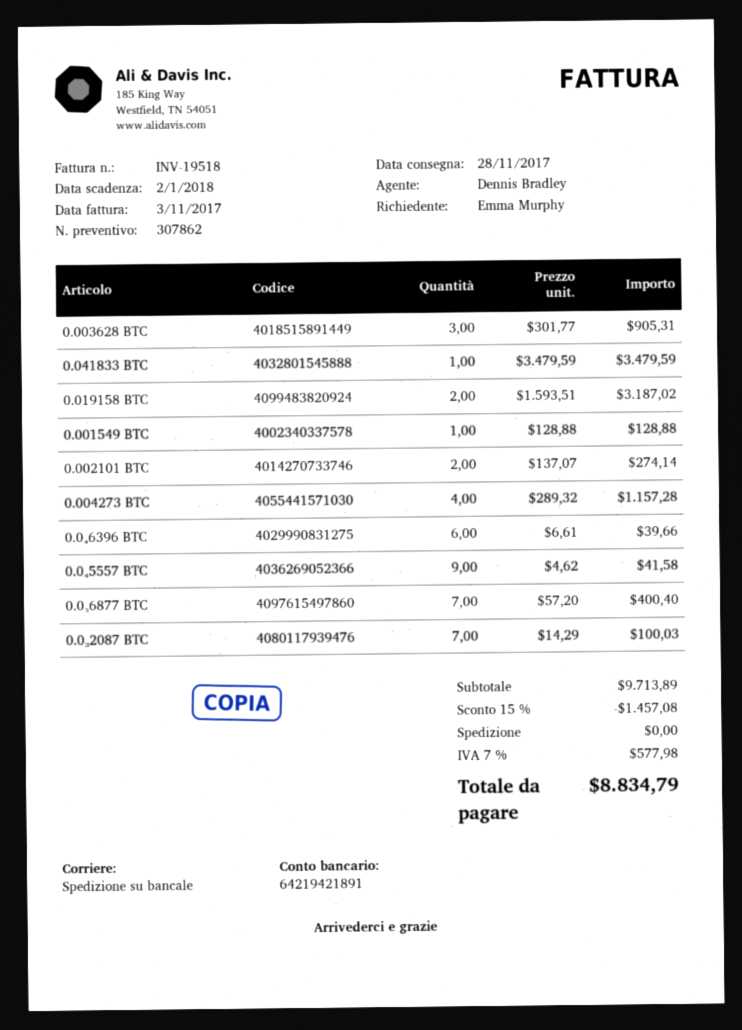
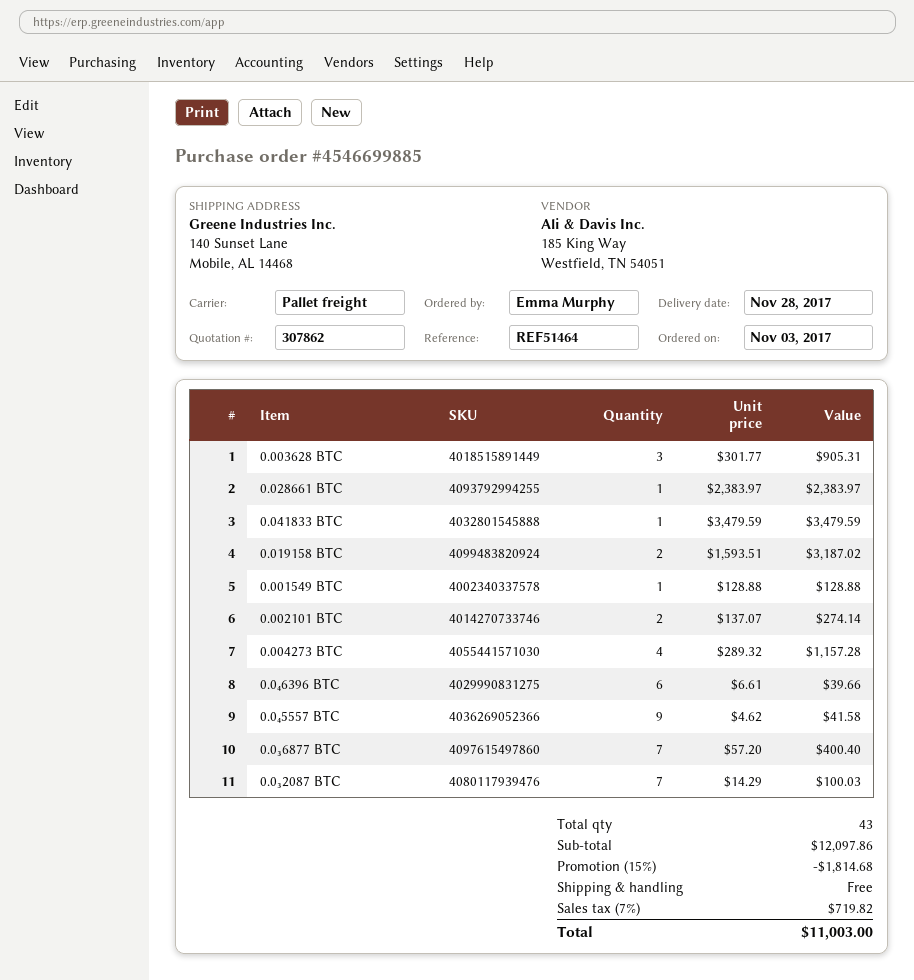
0.028661 BTC: none -> 1 x 2383.97 = 2383.97
subtotal: 9713.89 -> 12097.86
discount: 15% = 1457.08 -> 15% = 1814.68
tax: 7% = 577.98 -> 7% = 719.82
total: 8834.79 -> 11003.00

